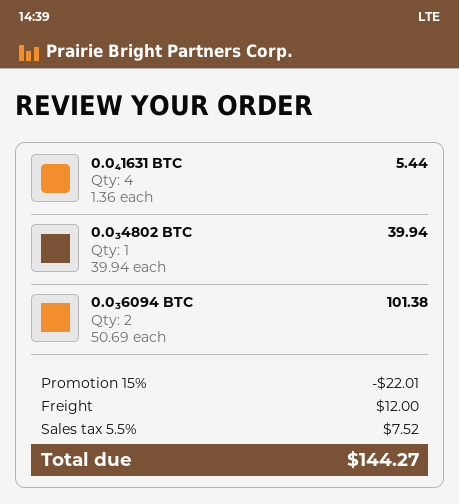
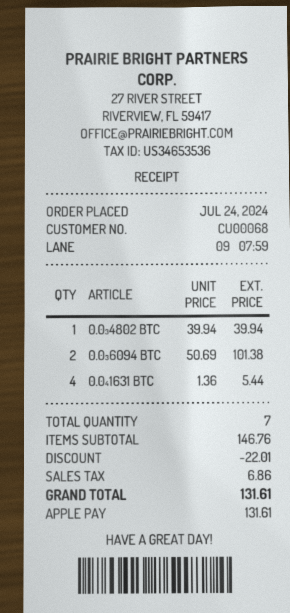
shipping: 12.00 -> none
tax: 7.52 -> 6.86
total: 144.27 -> 131.61

